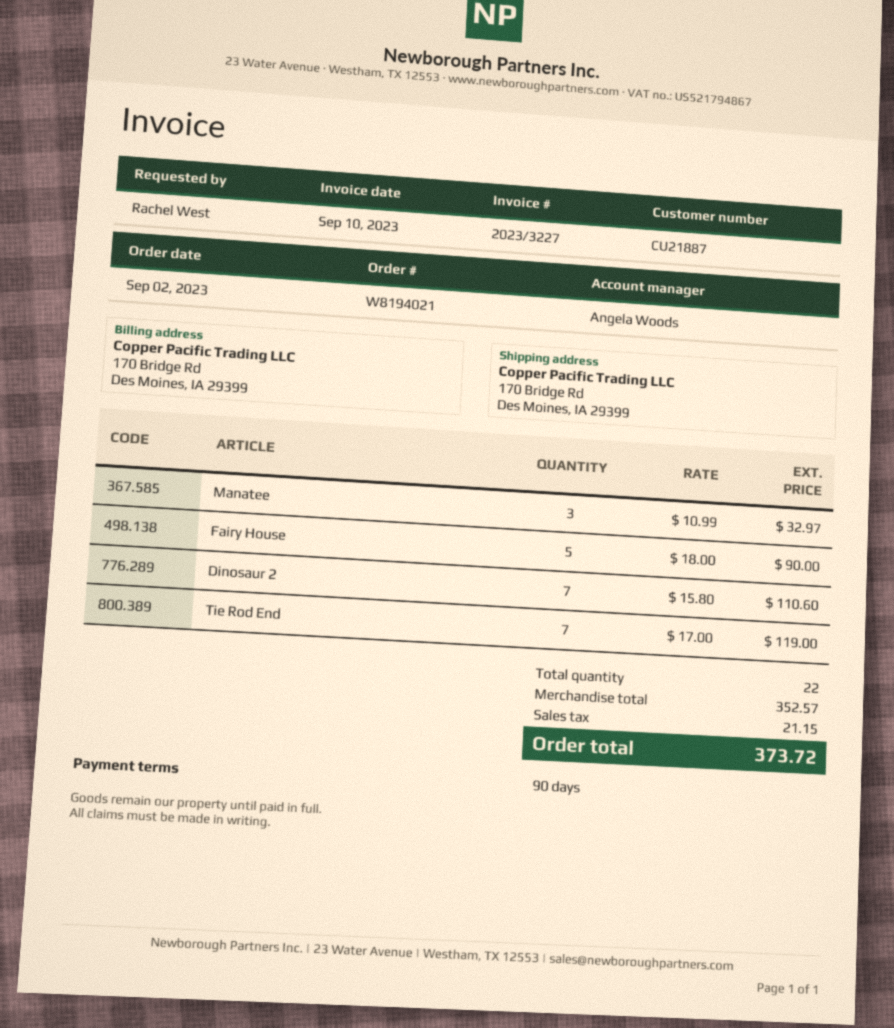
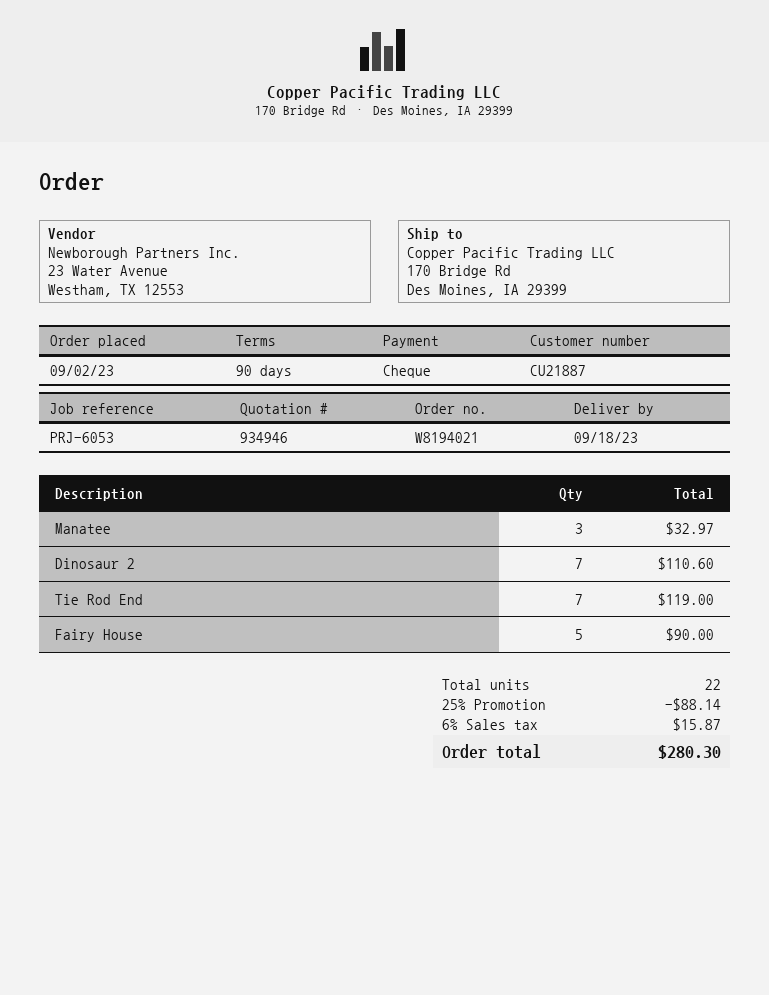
discount: none -> 25% = 88.14
tax: 21.15 -> 15.87
total: 373.72 -> 280.30

